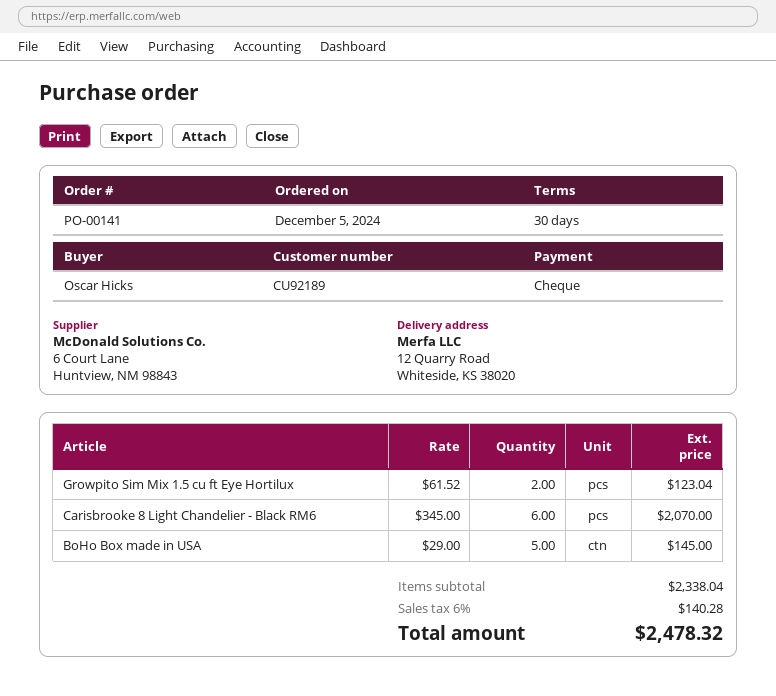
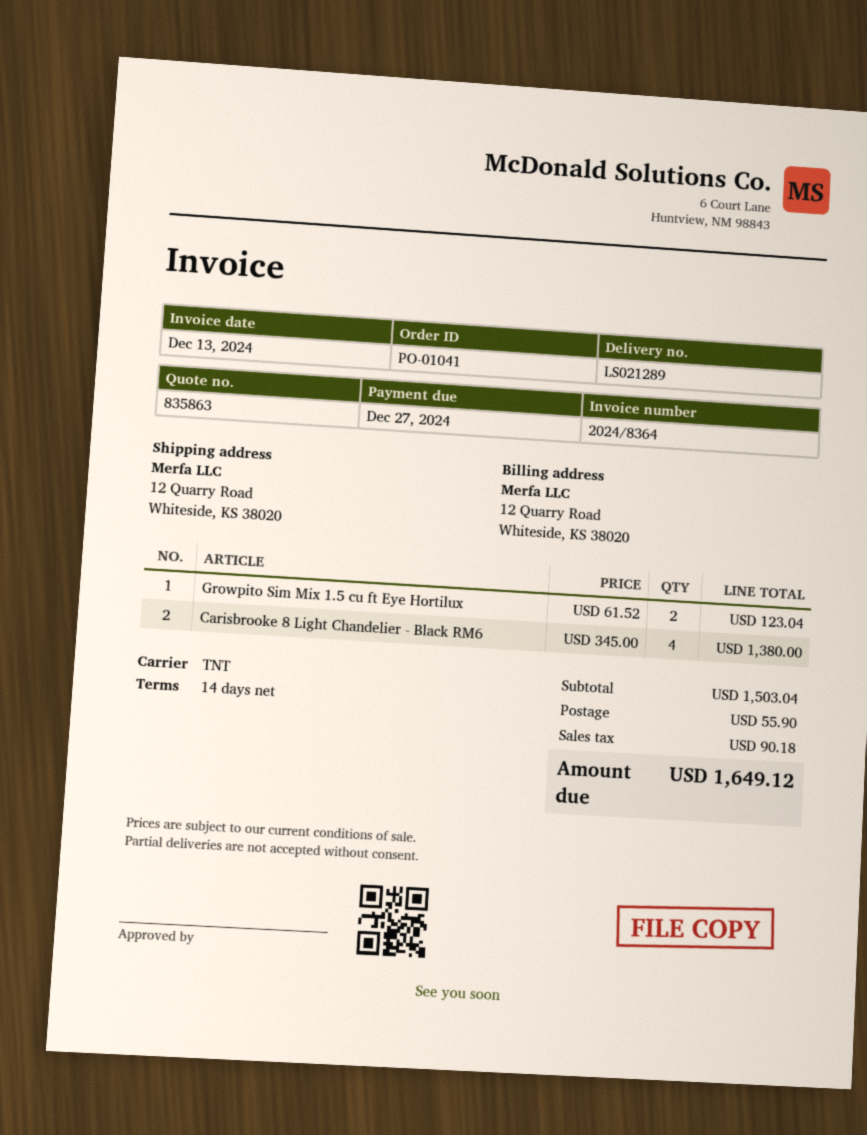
order number: PO-00141 -> PO-01041
payment terms: 30 days -> 14 days
Carisbrooke 8 Light Chandelier - Black RM6: 6 x 345.00 = 2070.00 -> 4 x 345.00 = 1380.00
BoHo Box made in USA: 5 x 29.00 = 145.00 -> none
subtotal: 2338.04 -> 1503.04
shipping: none -> 55.90
tax: 140.28 -> 90.18
total: 2478.32 -> 1649.12

